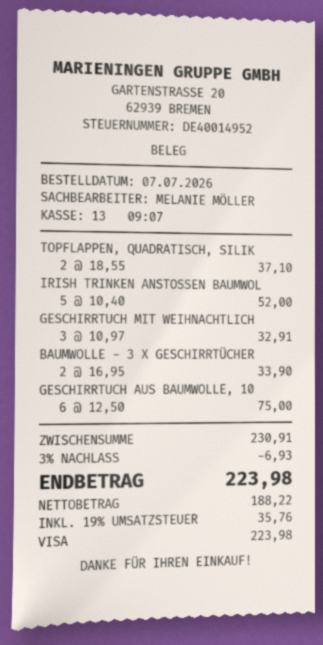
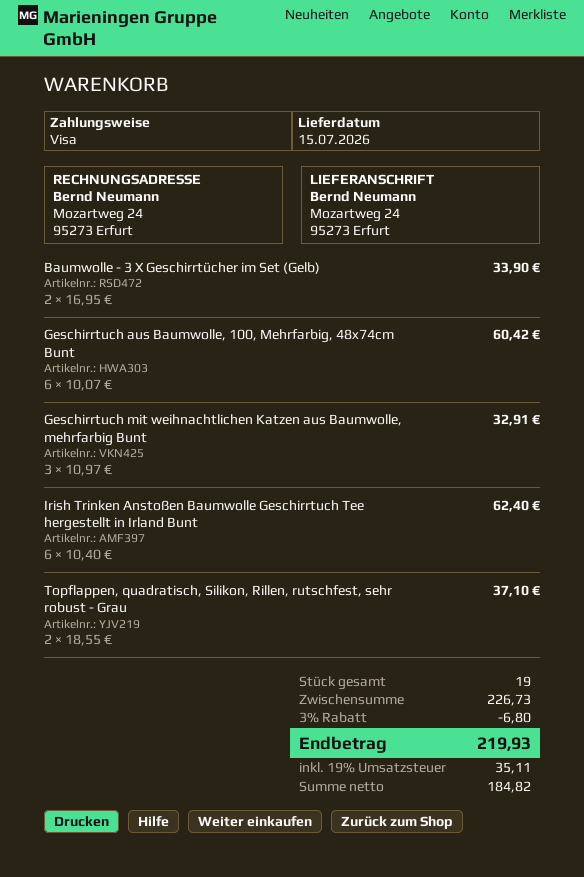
IRISH TRINKEN ANSTOSSEN BAUMWOL: 5 x 10.40 = 52.00 -> 6 x 10.40 = 62.40
GESCHIRRTUCH AUS BAUMWOLLE, 10: 6 x 12.50 = 75.00 -> 6 x 10.07 = 60.42
subtotal: 230.91 -> 226.73
discount: 3% = 6.93 -> 3% = 6.80
net: 188.22 -> 184.82
tax: 19% = 35.76 -> 19% = 35.11
total: 223.98 -> 219.93

